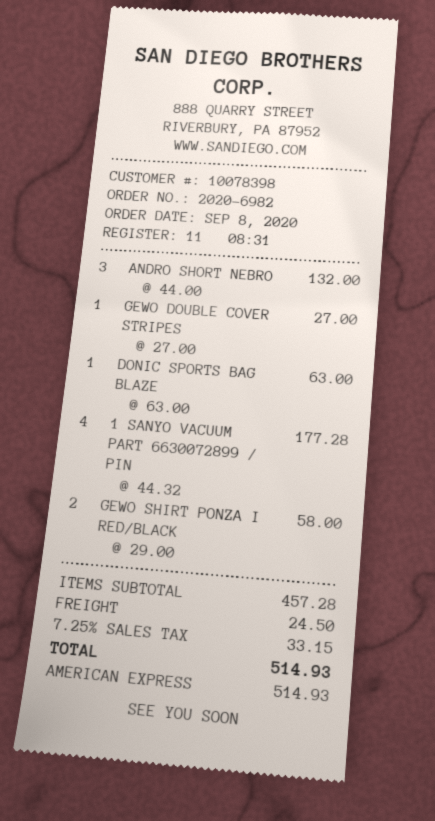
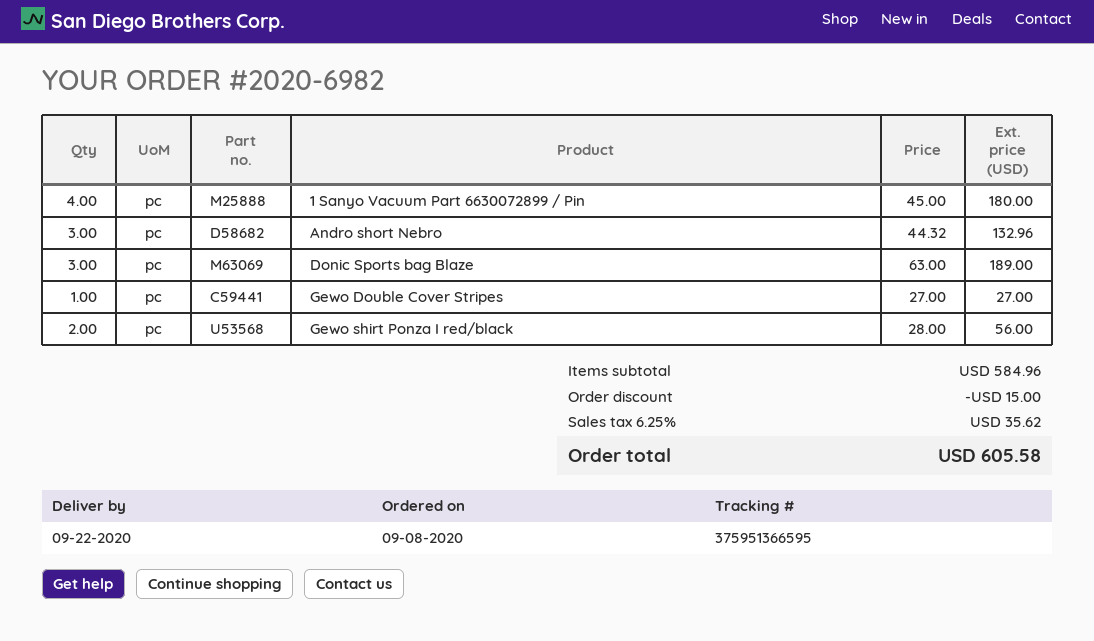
ANDRO SHORT NEBRO: 3 x 44.00 = 132.00 -> 3 x 44.32 = 132.96
DONIC SPORTS BAG BLAZE: 1 x 63.00 = 63.00 -> 3 x 63.00 = 189.00
1 SANYO VACUUM PART 6630072899 / PIN: 4 x 44.32 = 177.28 -> 4 x 45.00 = 180.00
GEWO SHIRT PONZA I RED/BLACK: 2 x 29.00 = 58.00 -> 2 x 28.00 = 56.00
subtotal: 457.28 -> 584.96
discount: none -> 15.00
shipping: 24.50 -> none
tax: 7.25% = 33.15 -> 6.25% = 35.62
total: 514.93 -> 605.58

